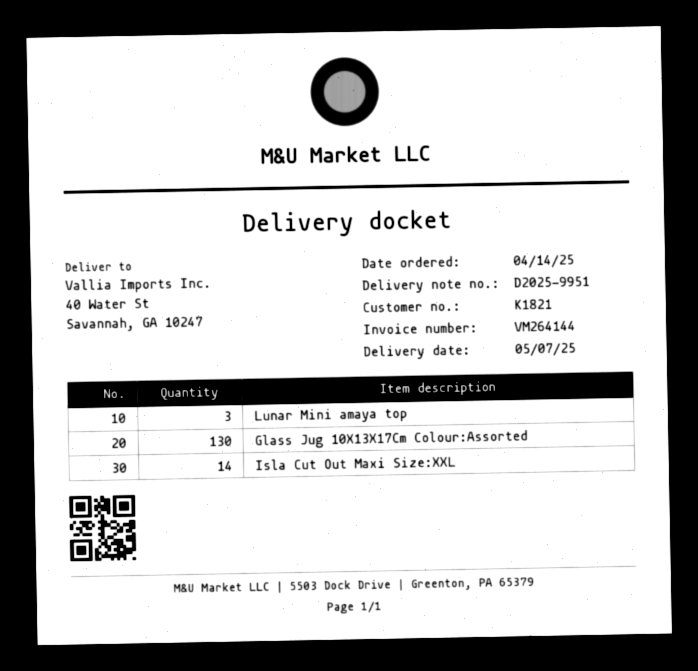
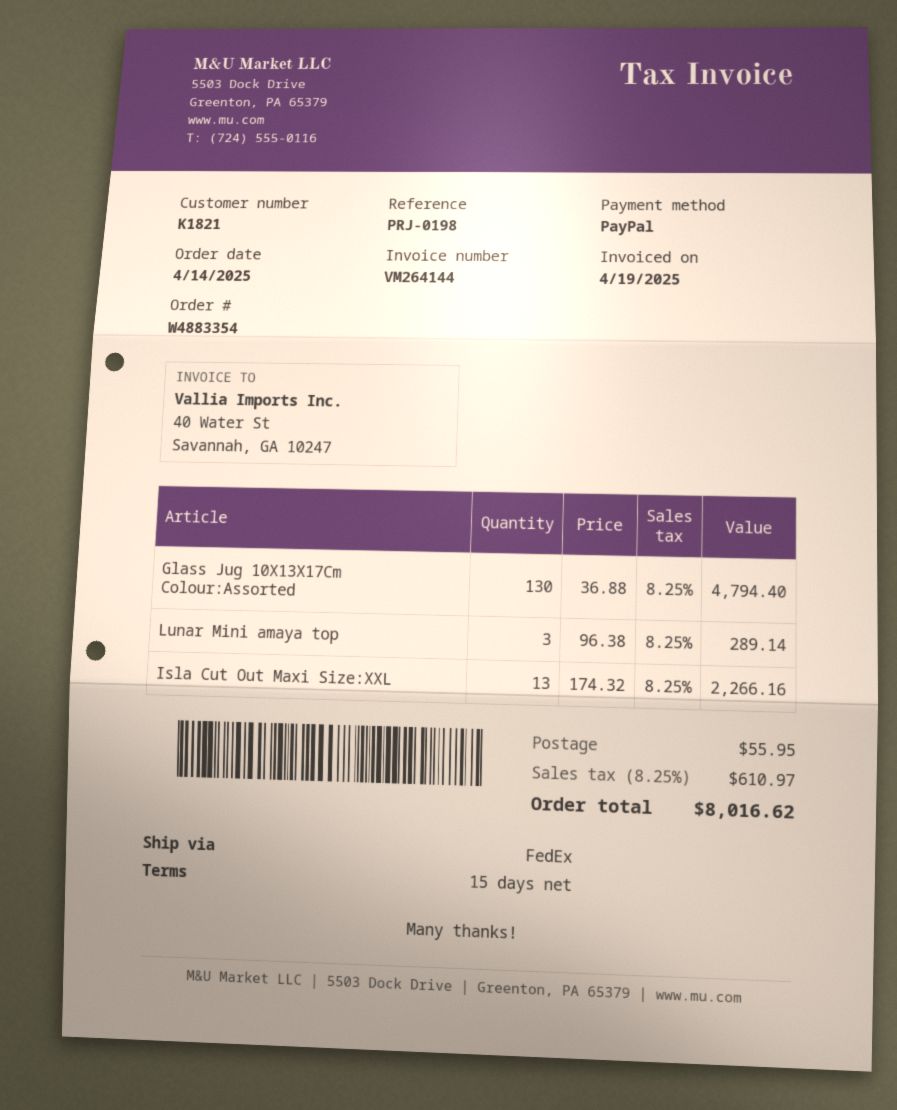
Isla Cut Out Maxi Size:XXL: 14 -> 13

